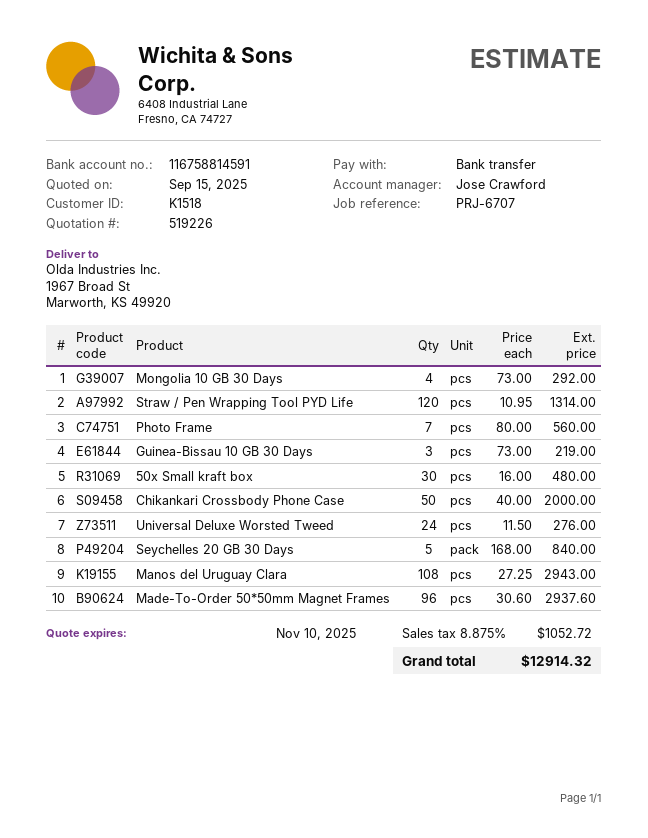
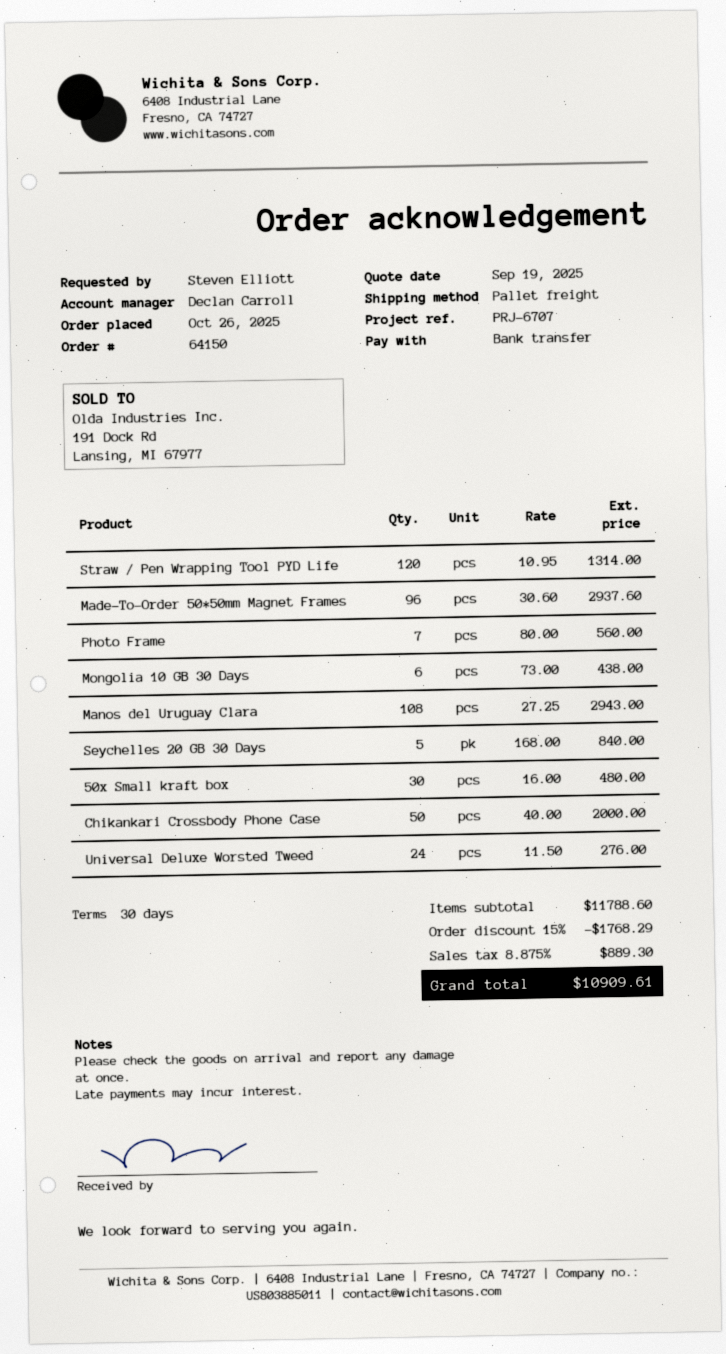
quote date: 2025-09-15 -> 2025-09-19
sales rep: Jose Crawford -> Declan Carroll
Mongolia 10 GB 30 Days: 4 x 73.00 = 292.00 -> 6 x 73.00 = 438.00
Guinea-Bissau 10 GB 30 Days: 3 x 73.00 = 219.00 -> none
discount: none -> 15% = 1768.29
tax: 8.875% = 1052.72 -> 8.875% = 889.30
total: 12914.32 -> 10909.61

